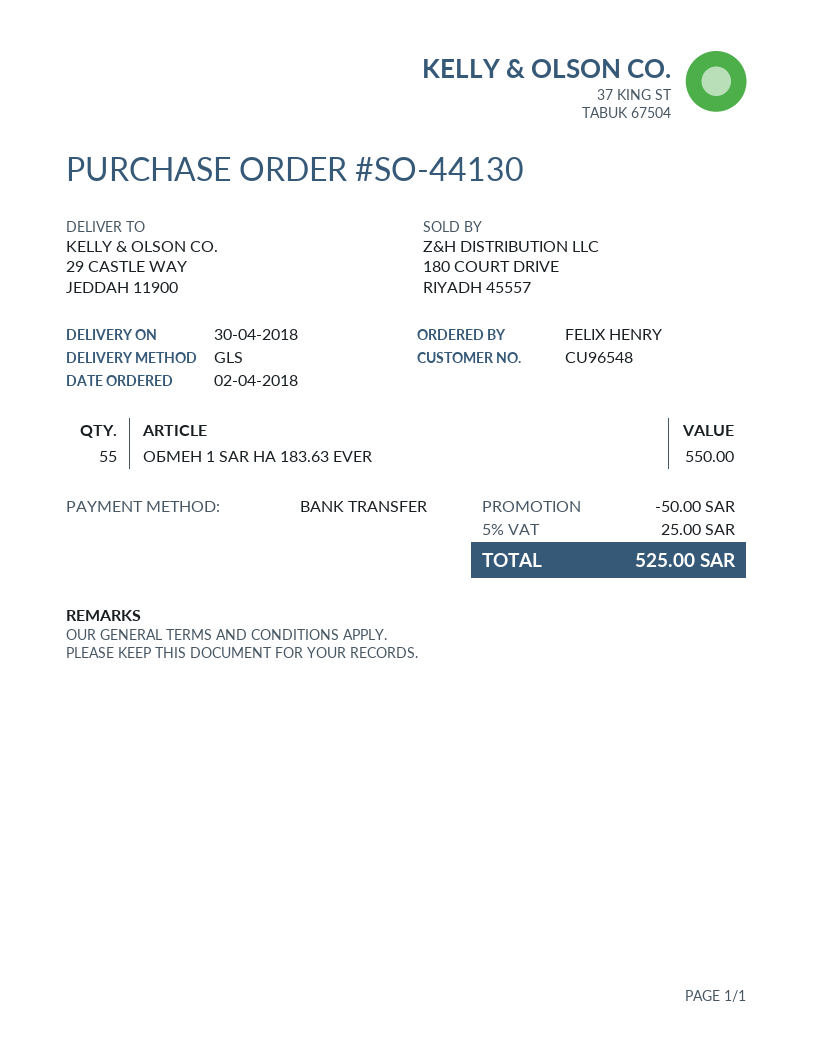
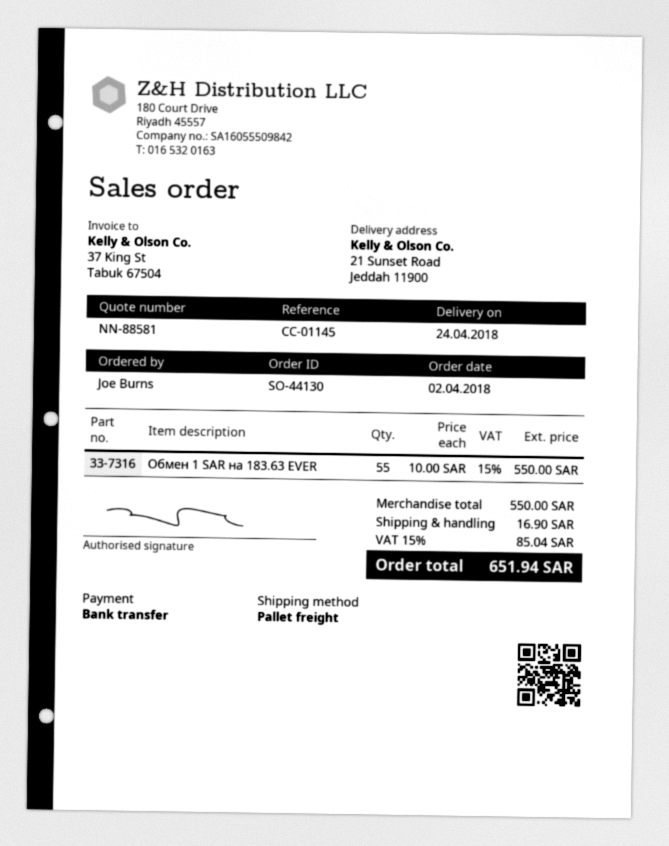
delivery date: 2018-04-30 -> 2018-04-24
ordered by: FELIX HENRY -> Joe Burns
shipping method: GLS -> pallet freight
ship to: 29 CASTLE WAY, JEDDAH 11900 -> 21 Sunset Road, Jeddah 11900
discount: 50.00 -> none
shipping: none -> 16.90
tax: 5% = 25.00 -> 15% = 85.04
total: 525.00 -> 651.94

